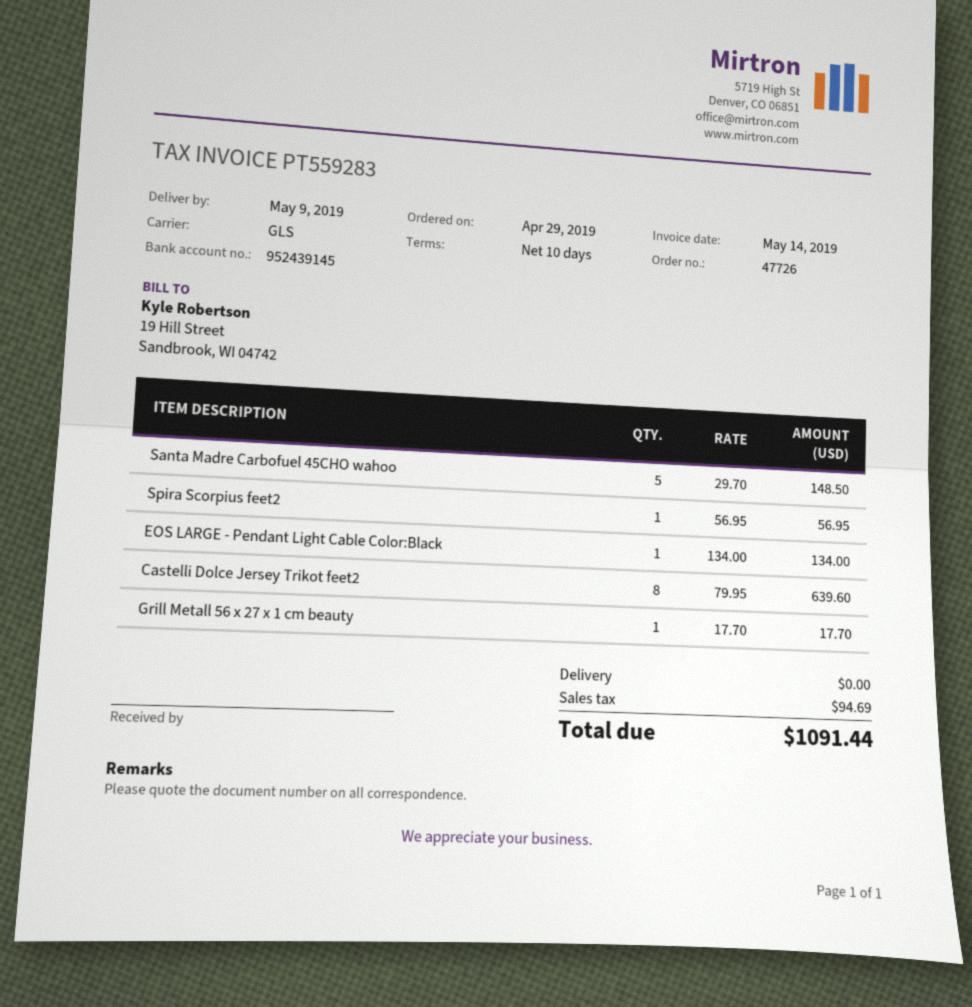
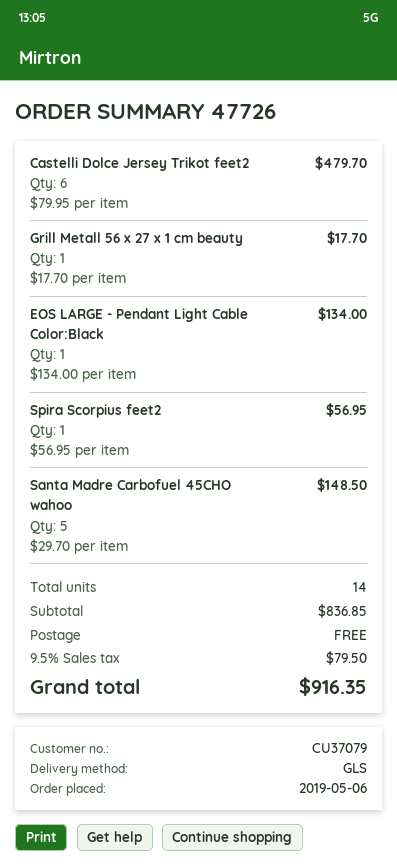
order date: 2019-04-29 -> 2019-05-06
Castelli Dolce Jersey Trikot feet2: 8 x 79.95 = 639.60 -> 6 x 79.95 = 479.70
tax: 94.69 -> 79.50
total: 1091.44 -> 916.35

